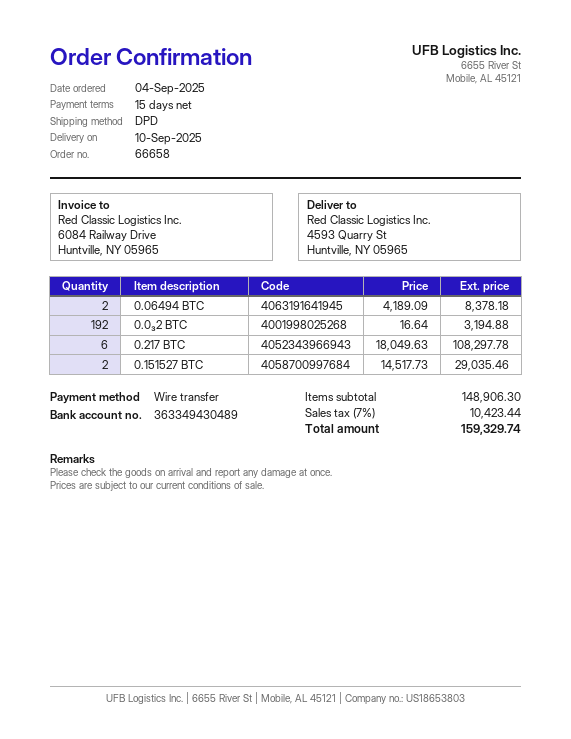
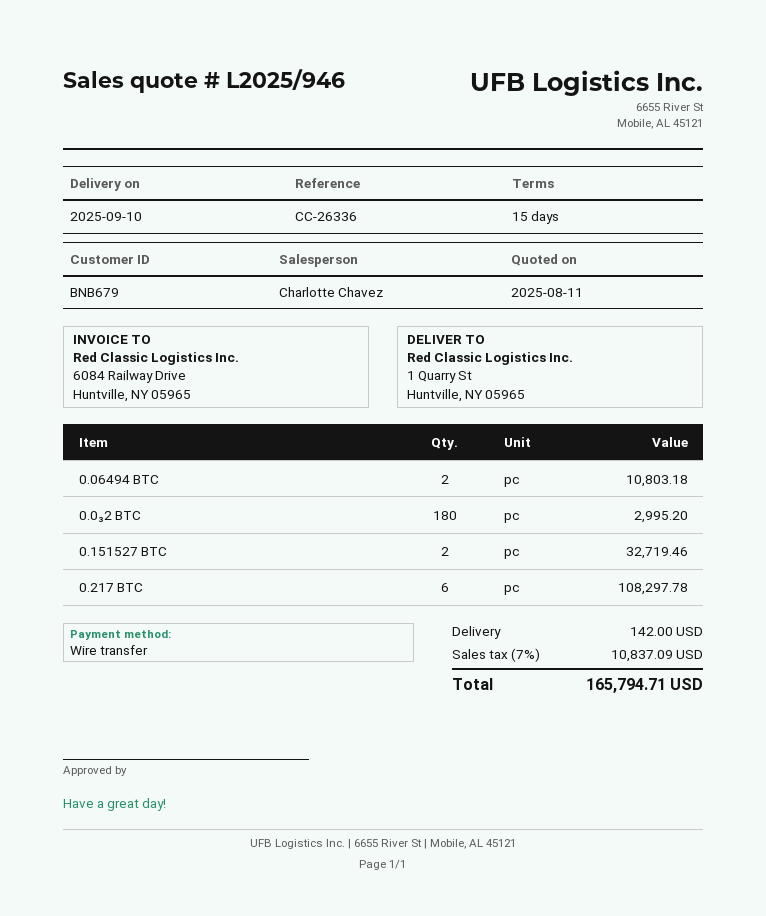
ship to: 4593 Quarry St, Huntville, NY 05965 -> 1 Quarry St, Huntville, NY 05965
0.06494 BTC: 2 for 8378.18 -> 2 for 10803.18
0.0₃2 BTC: 192 for 3194.88 -> 180 for 2995.20
0.151527 BTC: 2 for 29035.46 -> 2 for 32719.46
shipping: none -> 142.00
tax: 7% = 10423.44 -> 7% = 10837.09
total: 159329.74 -> 165794.71

